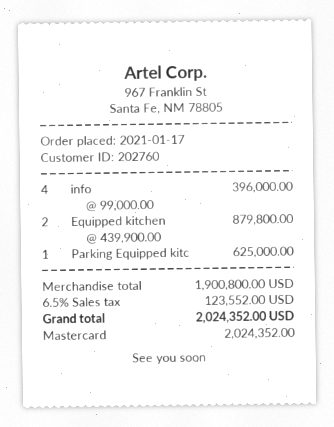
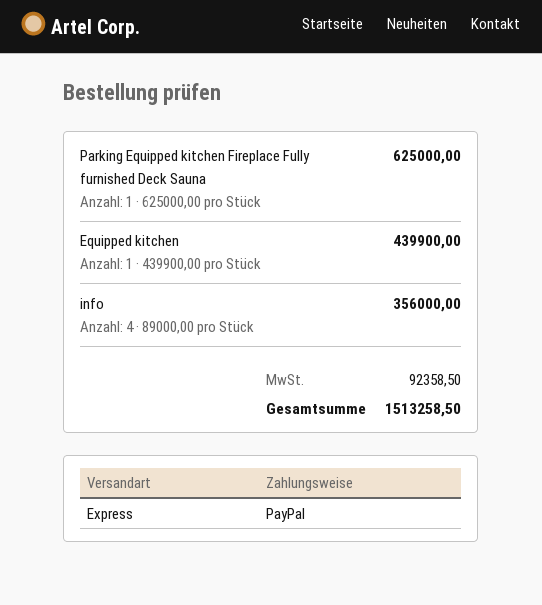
payment method: Mastercard -> PayPal
info: 4 x 99000.00 = 396000.00 -> 4 x 89000.00 = 356000.00
Equipped kitchen: 2 x 439900.00 = 879800.00 -> 1 x 439900.00 = 439900.00
tax: 123552.00 -> 92358.50
total: 2024352.00 -> 1513258.50

